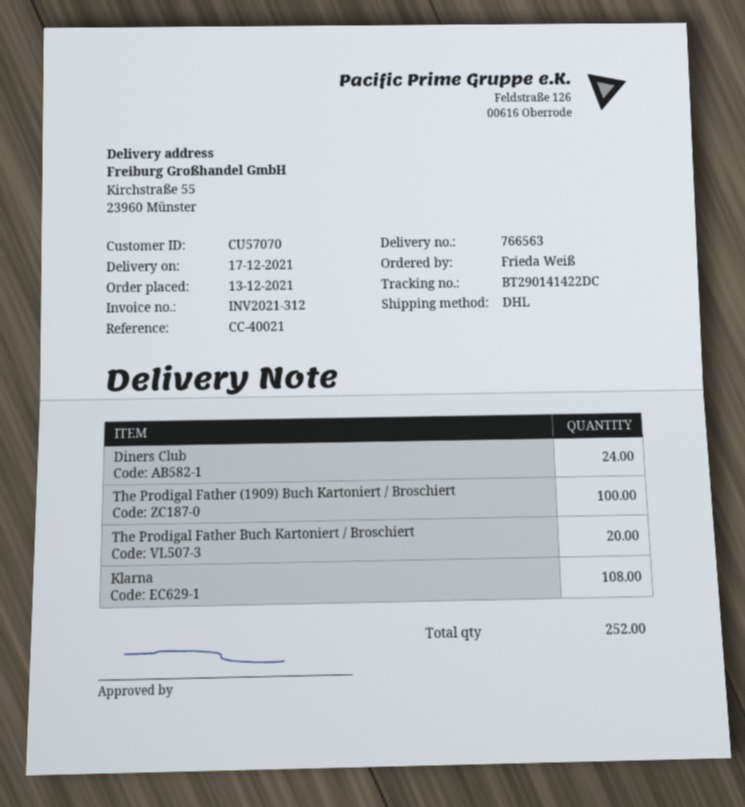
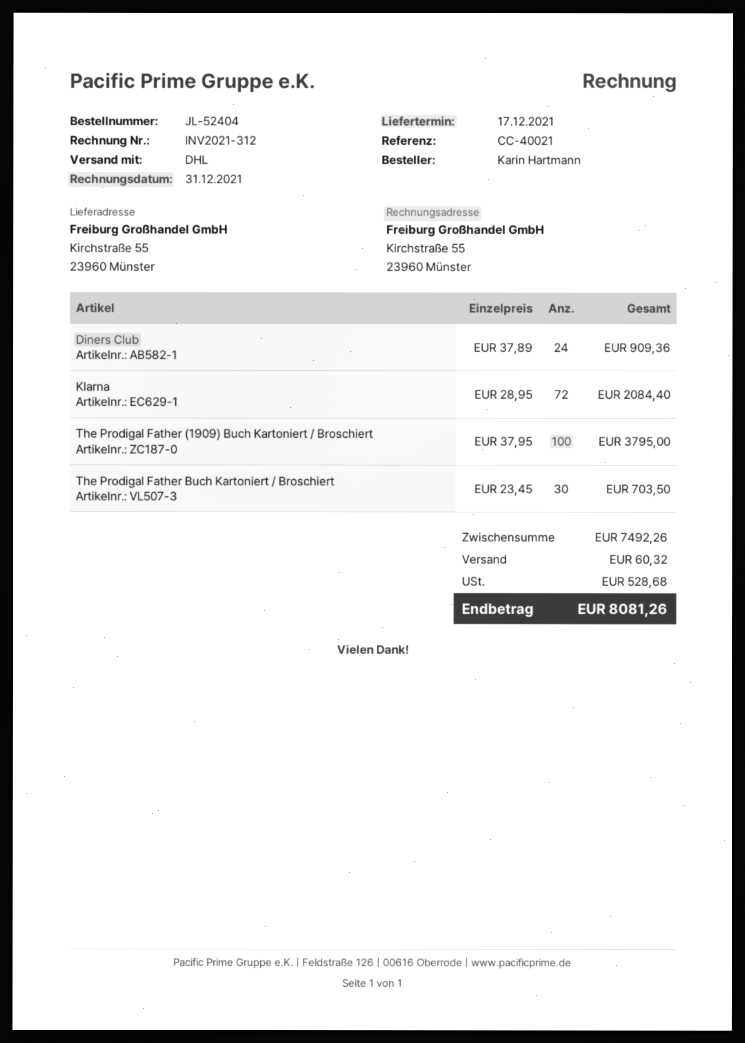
ordered by: Frieda Weiß -> Karin Hartmann
The Prodigal Father Buch Kartoniert / Broschiert: 20 -> 30
Klarna: 108 -> 72

